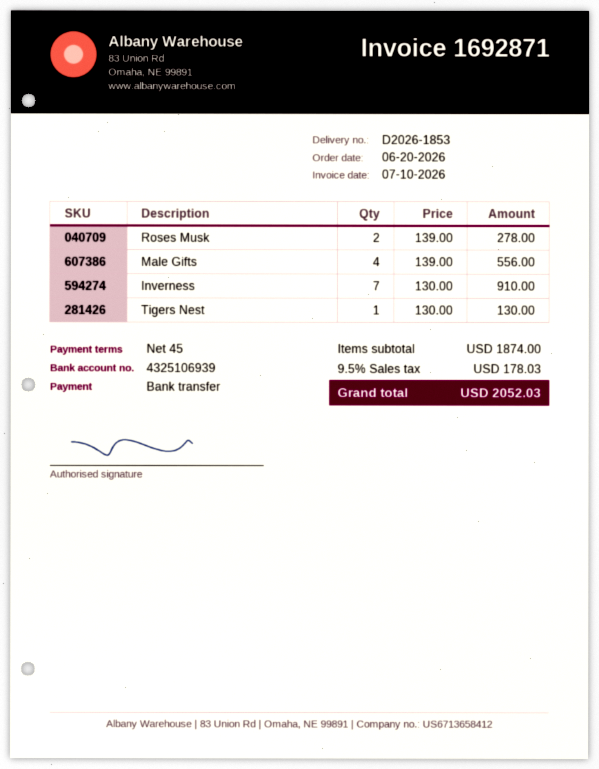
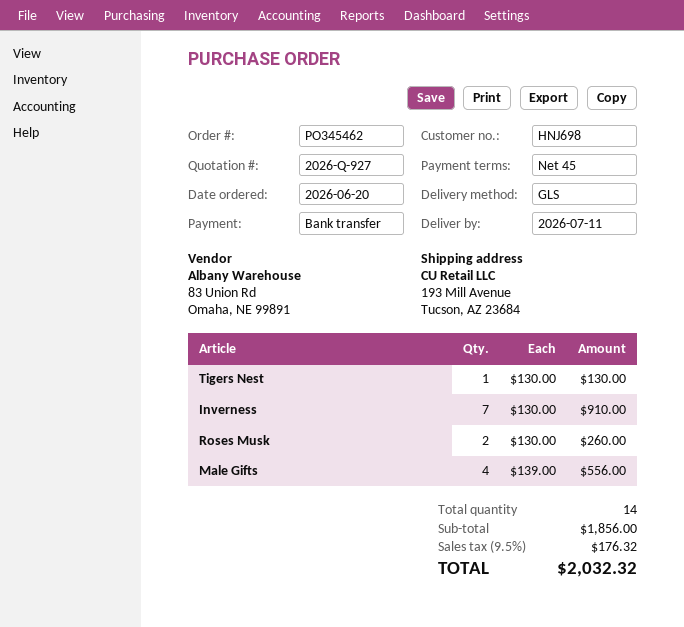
Roses Musk: 2 x 139.00 = 278.00 -> 2 x 130.00 = 260.00
subtotal: 1874.00 -> 1856.00
tax: 9.5% = 178.03 -> 9.5% = 176.32
total: 2052.03 -> 2032.32

